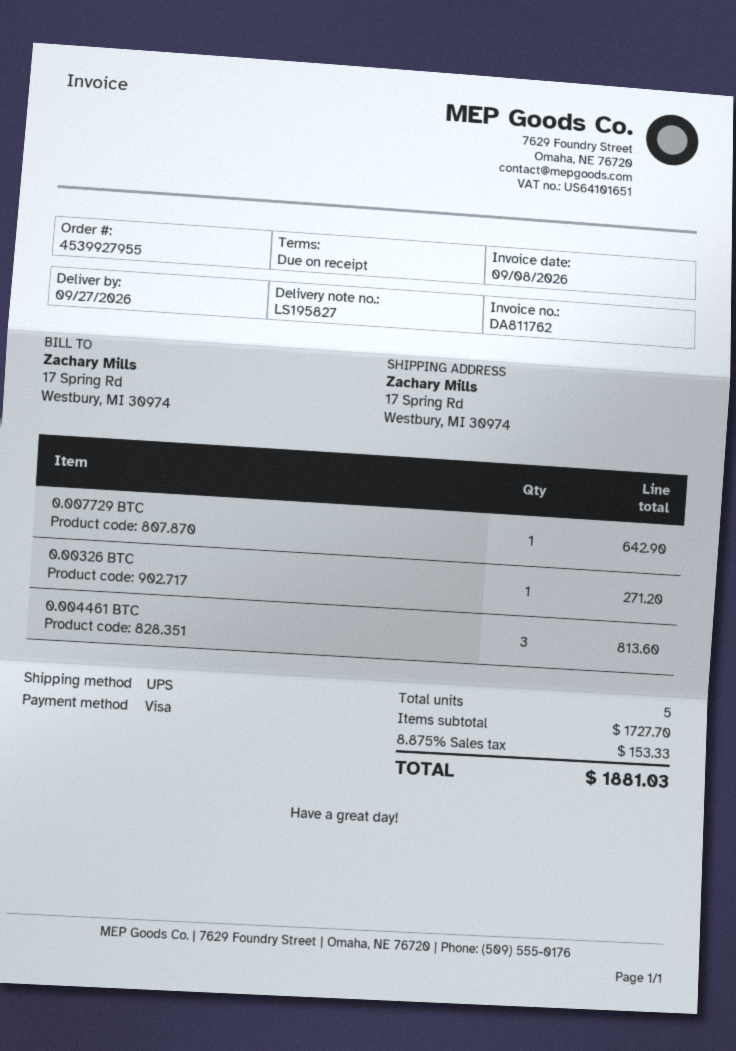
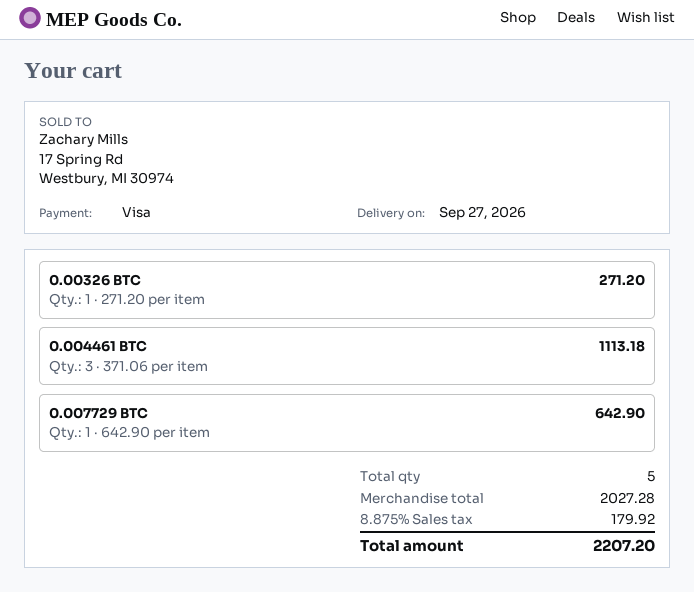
0.004461 BTC: 3 for 813.60 -> 3 for 1113.18
subtotal: 1727.70 -> 2027.28
tax: 8.875% = 153.33 -> 8.875% = 179.92
total: 1881.03 -> 2207.20

